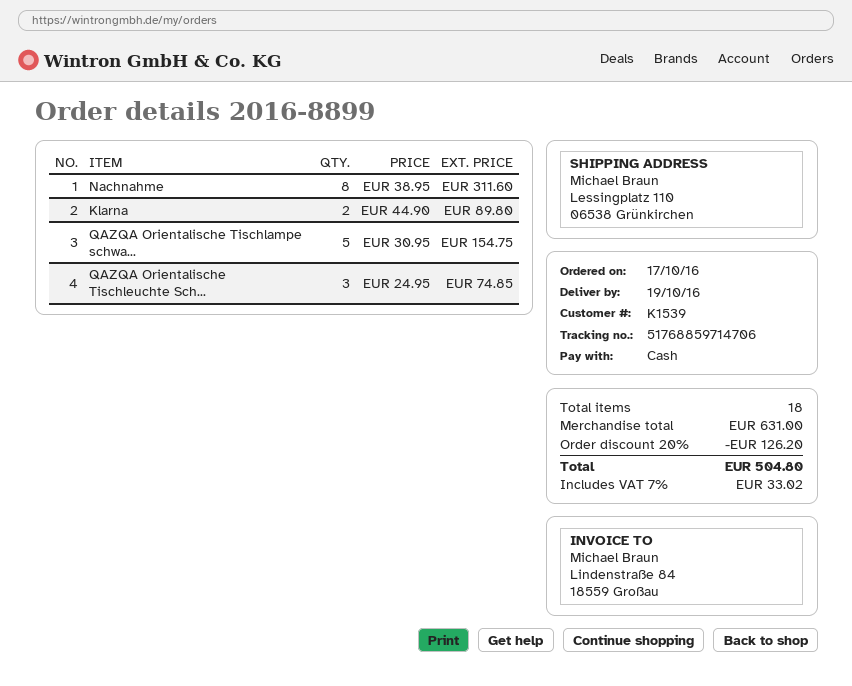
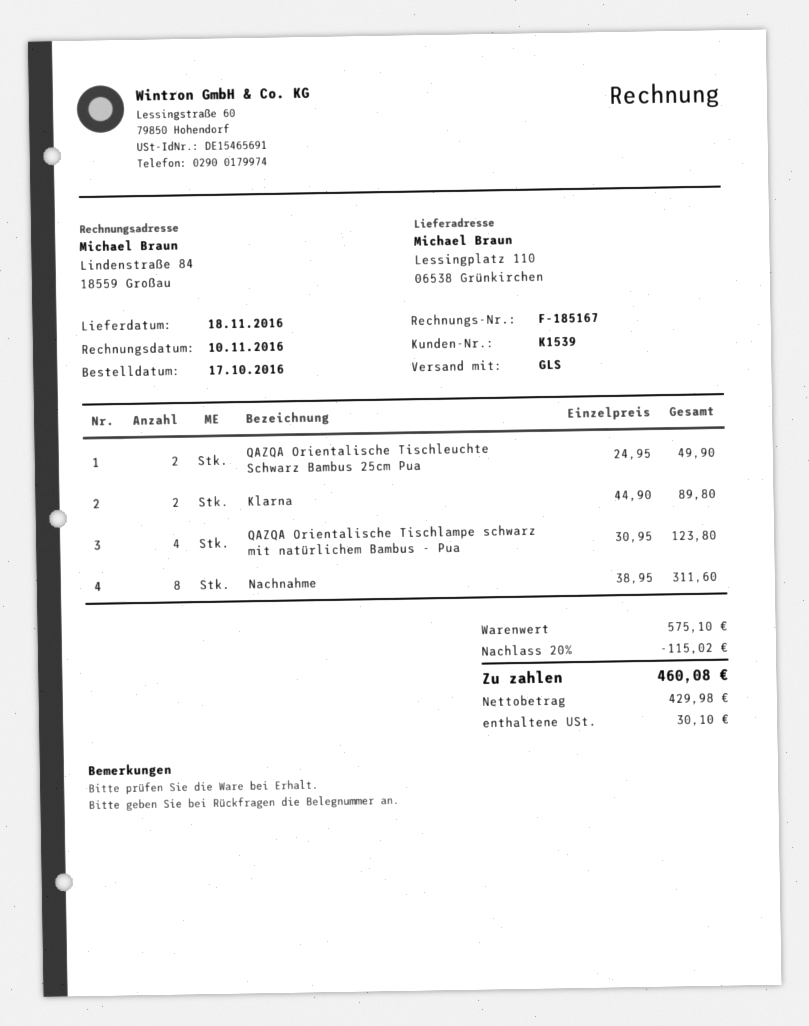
delivery date: 2016-10-19 -> 2016-11-18
QAZQA Orientalische Tischlampe schwa...: 5 x 30.95 = 154.75 -> 4 x 30.95 = 123.80
QAZQA Orientalische Tischleuchte Sch...: 3 x 24.95 = 74.85 -> 2 x 24.95 = 49.90
subtotal: 631.00 -> 575.10
discount: 20% = 126.20 -> 20% = 115.02
tax: 33.02 -> 30.10
total: 504.80 -> 460.08

